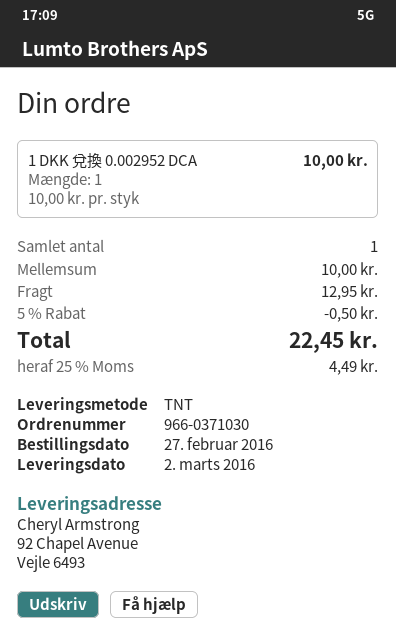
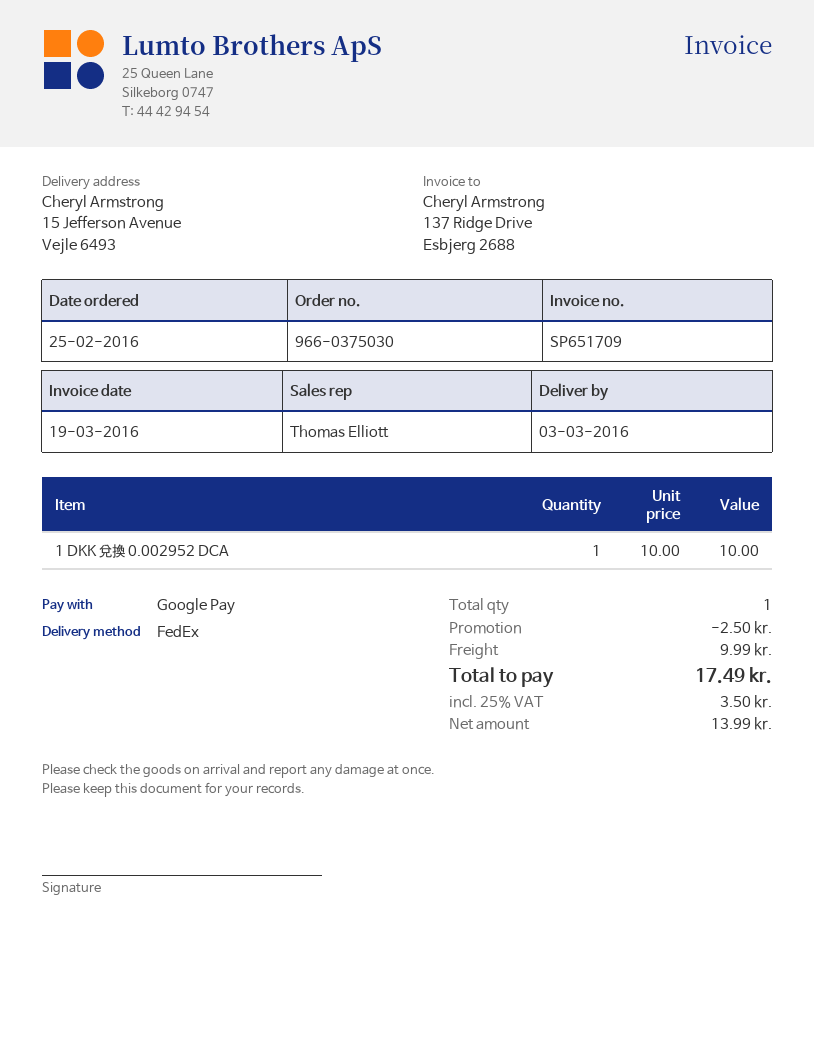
order number: 966-0371030 -> 966-0375030
order date: 2016-02-27 -> 2016-02-25
delivery date: 2016-03-02 -> 2016-03-03
shipping method: TNT -> FedEx
ship to: 92 Chapel Avenue, Vejle 6493 -> 15 Jefferson Avenue, Vejle 6493
discount: 0.50 -> 2.50
shipping: 12.95 -> 9.99
tax: 25% = 4.49 -> 25% = 3.50
total: 22.45 -> 17.49

